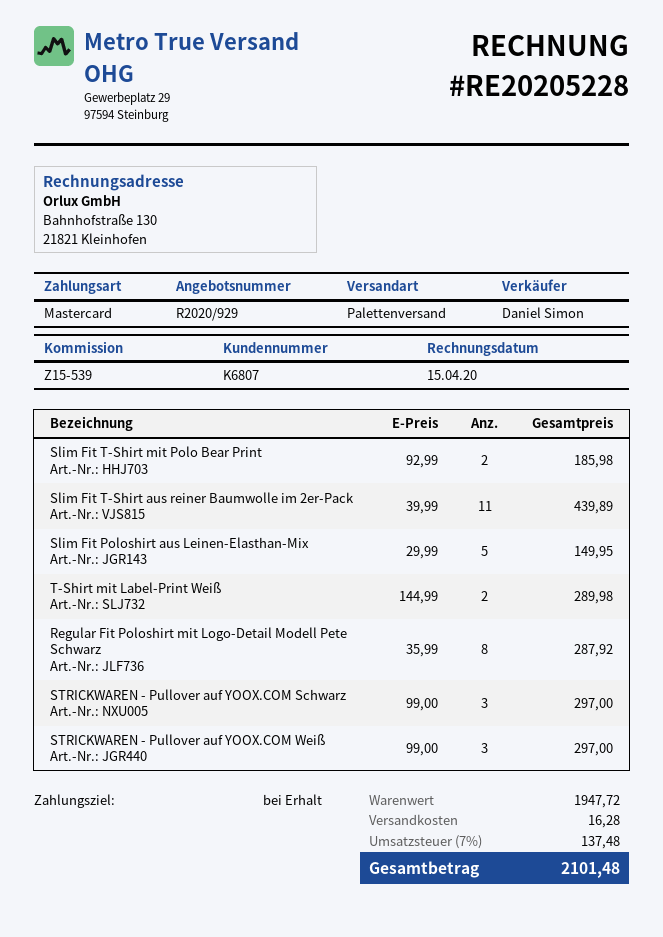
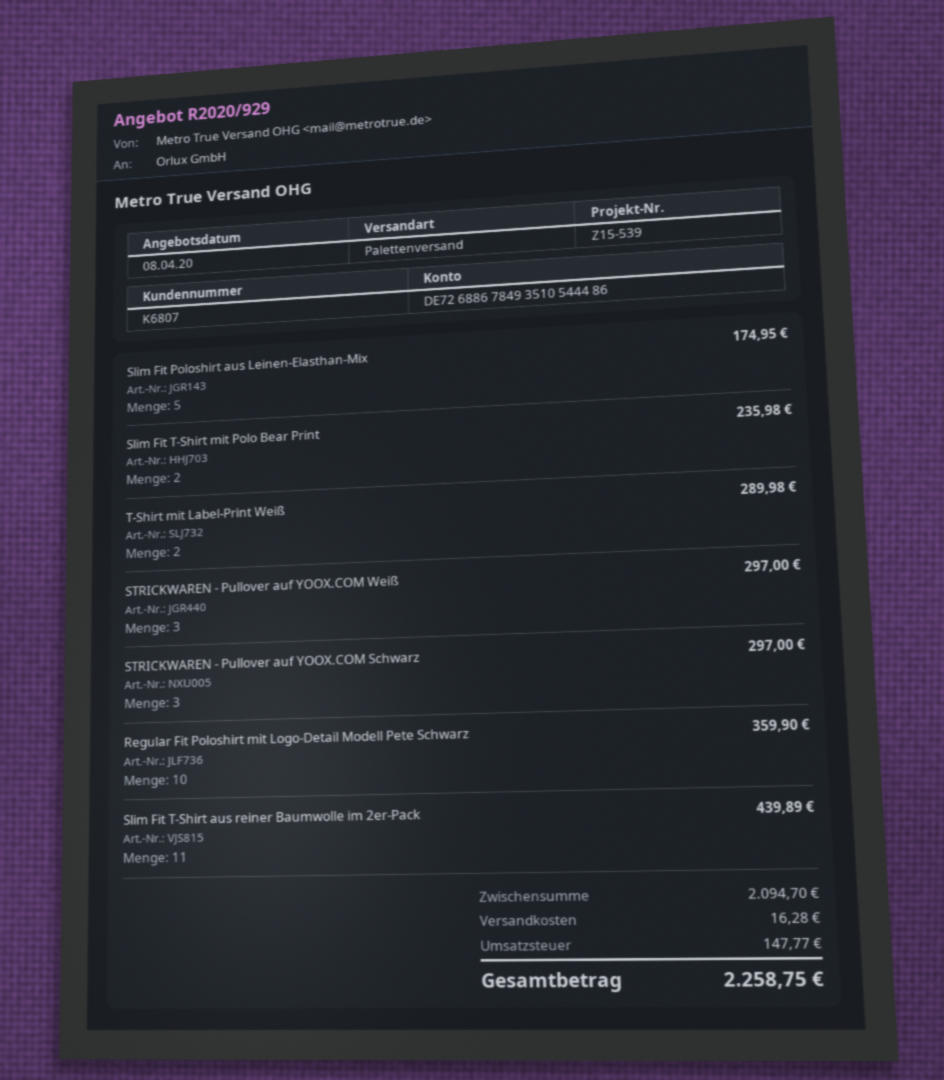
Slim Fit T-Shirt mit Polo Bear Print: 2 for 185.98 -> 2 for 235.98
Slim Fit Poloshirt aus Leinen-Elasthan-Mix: 5 for 149.95 -> 5 for 174.95
Regular Fit Poloshirt mit Logo-Detail Modell Pete Schwarz: 8 for 287.92 -> 10 for 359.90
subtotal: 1947.72 -> 2094.70
tax: 137.48 -> 147.77
total: 2101.48 -> 2258.75

